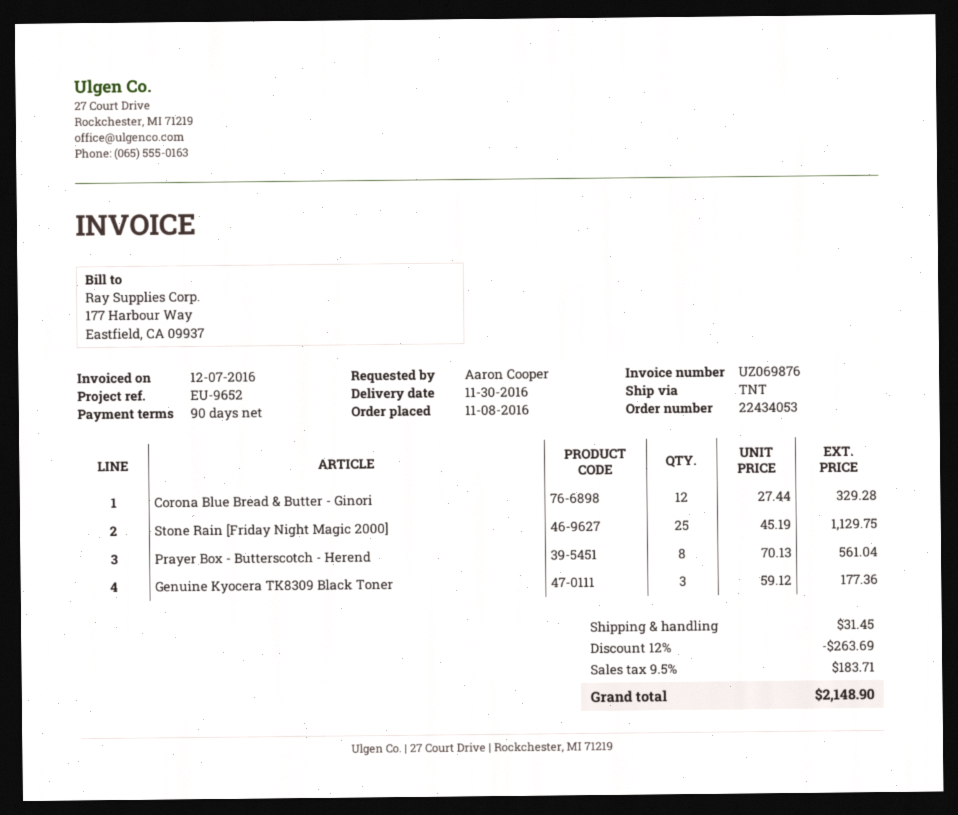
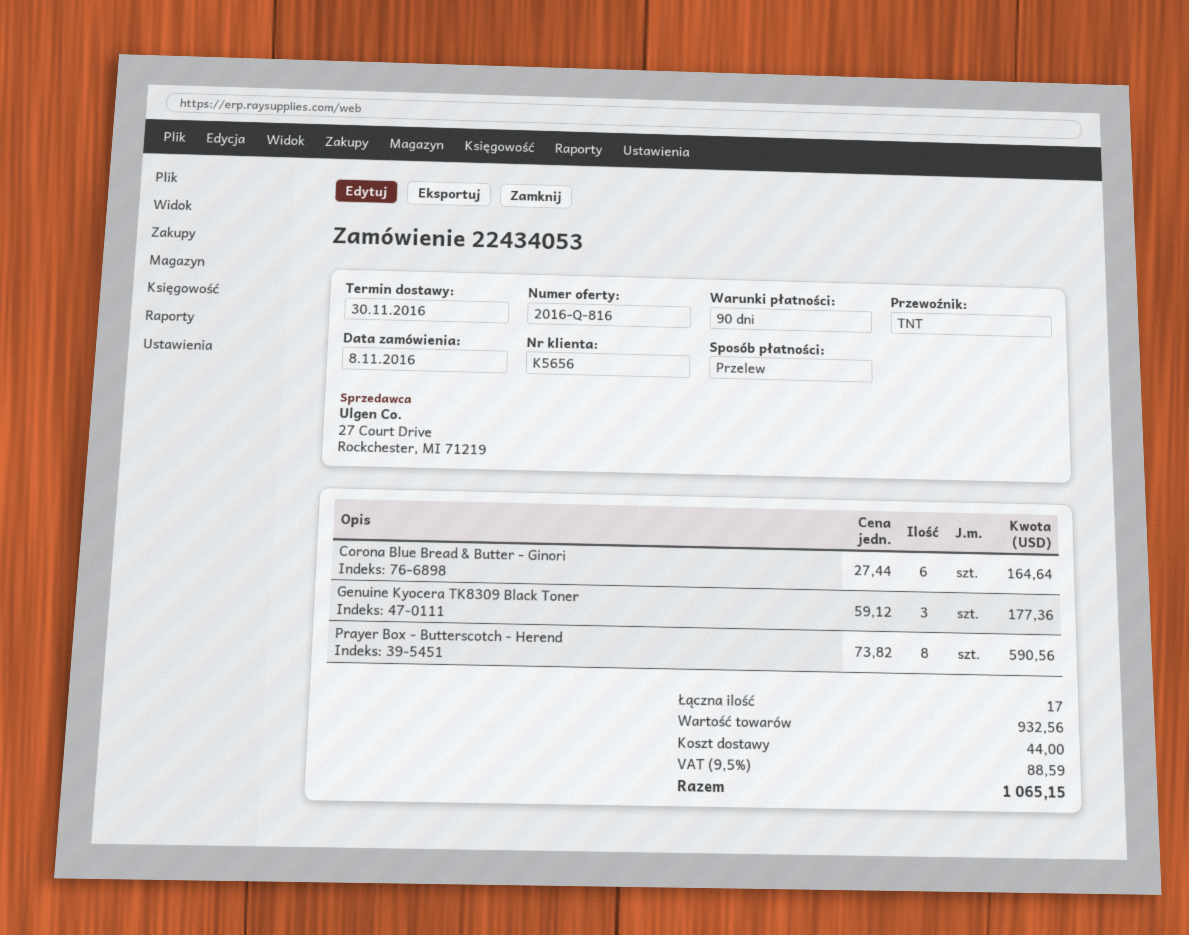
Corona Blue Bread & Butter - Ginori: 12 x 27.44 = 329.28 -> 6 x 27.44 = 164.64
Stone Rain [Friday Night Magic 2000]: 25 x 45.19 = 1129.75 -> none
Prayer Box - Butterscotch - Herend: 8 x 70.13 = 561.04 -> 8 x 73.82 = 590.56
discount: 12% = 263.69 -> none
shipping: 31.45 -> 44.00
tax: 9.5% = 183.71 -> 9.5% = 88.59
total: 2148.90 -> 1065.15

